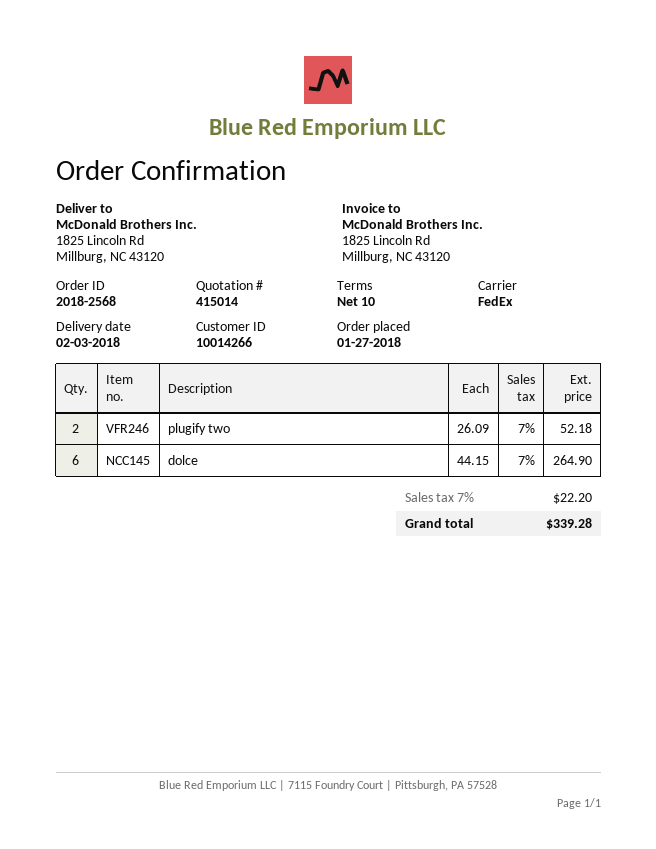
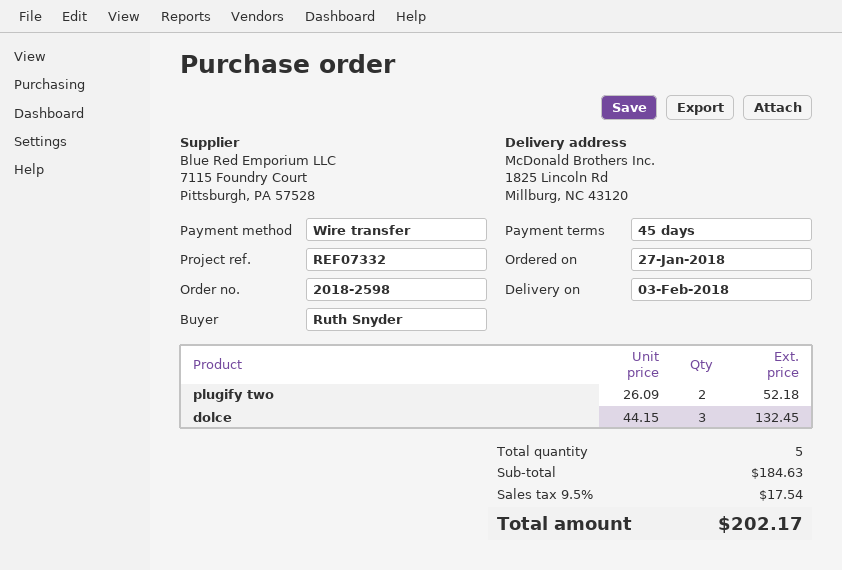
order number: 2018-2568 -> 2018-2598
payment terms: 10 days -> 45 days
dolce: 6 x 44.15 = 264.90 -> 3 x 44.15 = 132.45
tax: 7% = 22.20 -> 9.5% = 17.54
total: 339.28 -> 202.17

